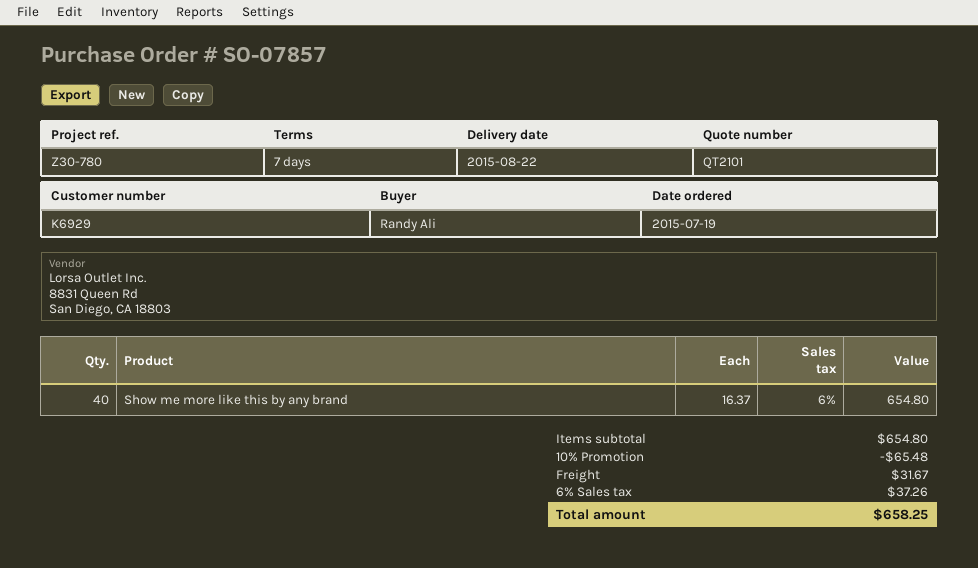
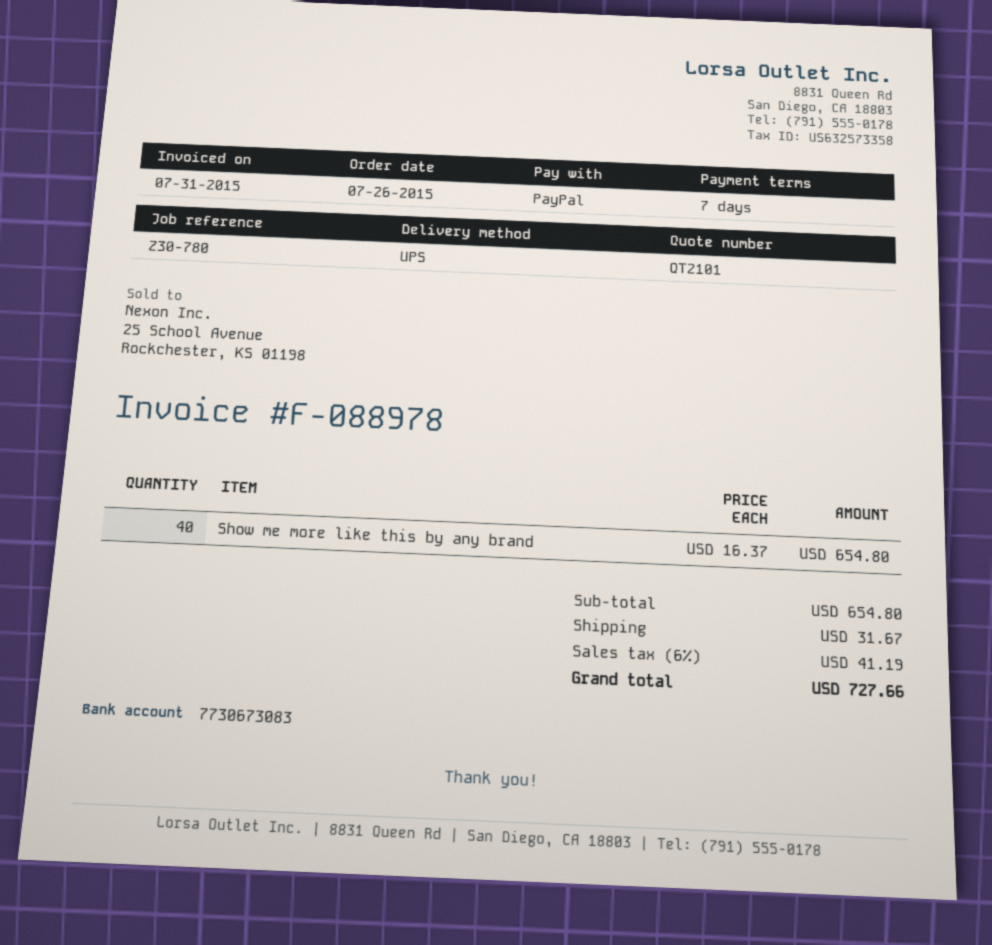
order date: 2015-07-19 -> 2015-07-26
discount: 10% = 65.48 -> none
tax: 6% = 37.26 -> 6% = 41.19
total: 658.25 -> 727.66

